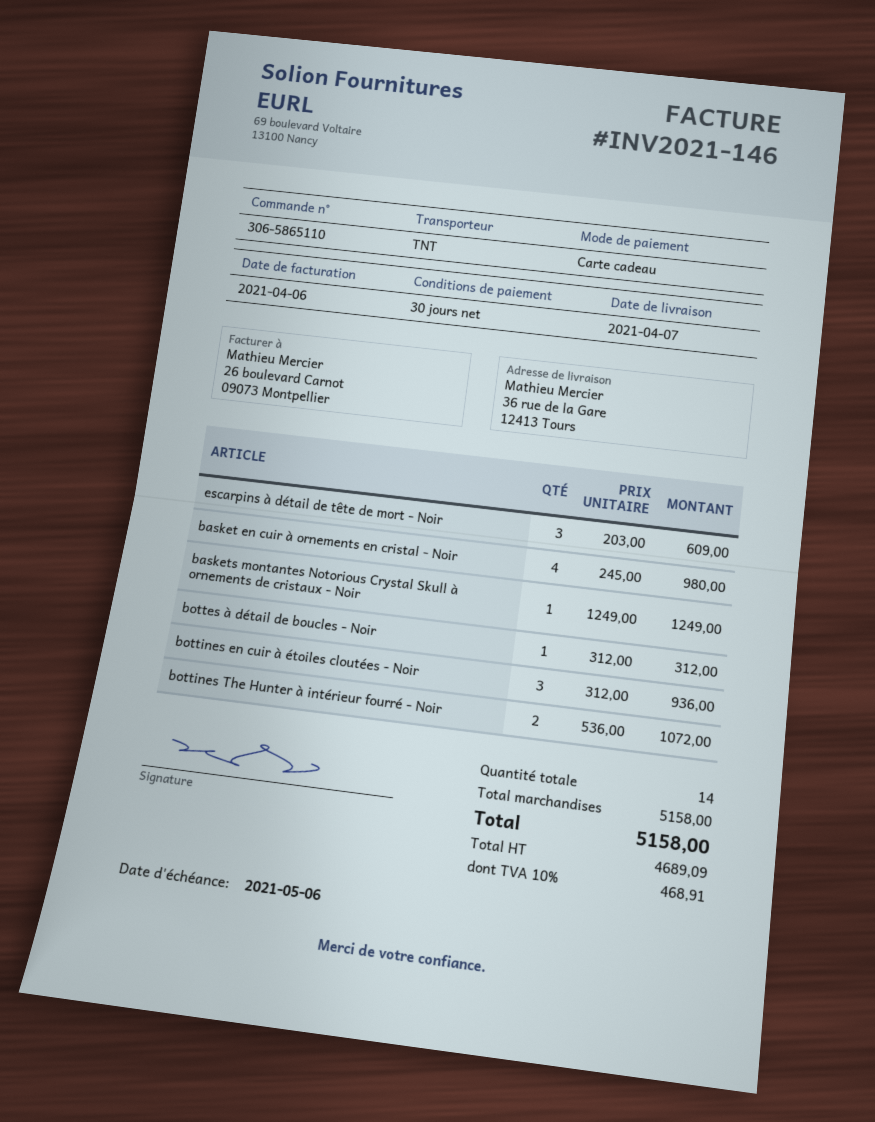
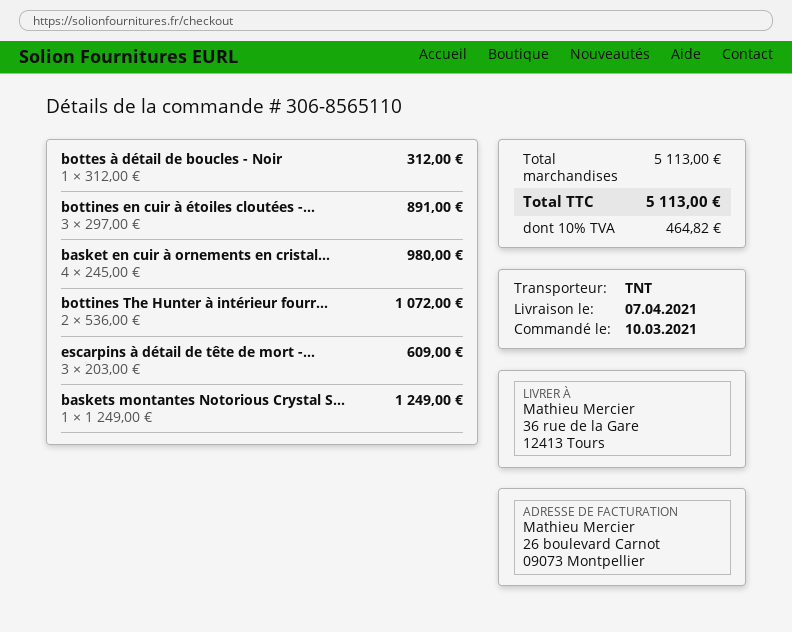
order number: 306-5865110 -> 306-8565110
bottines en cuir à étoiles cloutées - Noir: 3 x 312.00 = 936.00 -> 3 x 297.00 = 891.00
subtotal: 5158.00 -> 5113.00
tax: 10% = 468.91 -> 10% = 464.82
total: 5158.00 -> 5113.00

